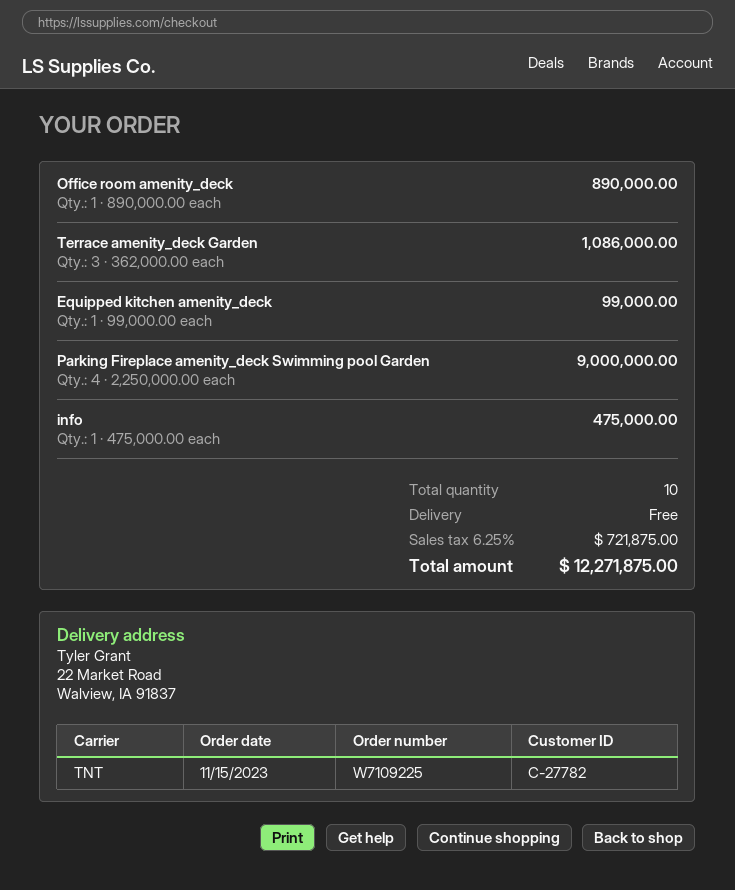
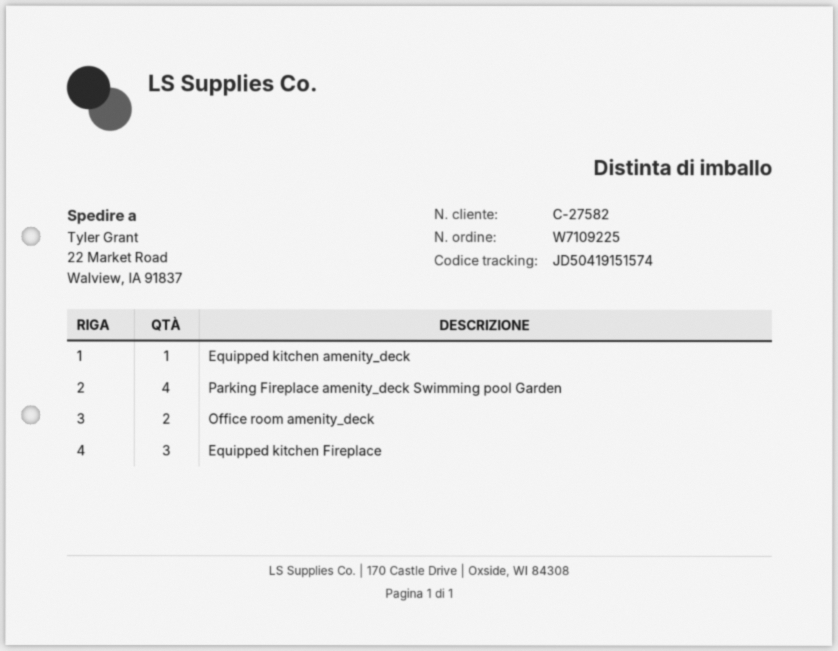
customer number: C-27782 -> C-27582
Office room amenity_deck: 1 -> 2
Terrace amenity_deck Garden: 3 -> none
info: 1 -> none
Equipped kitchen Fireplace: none -> 3

